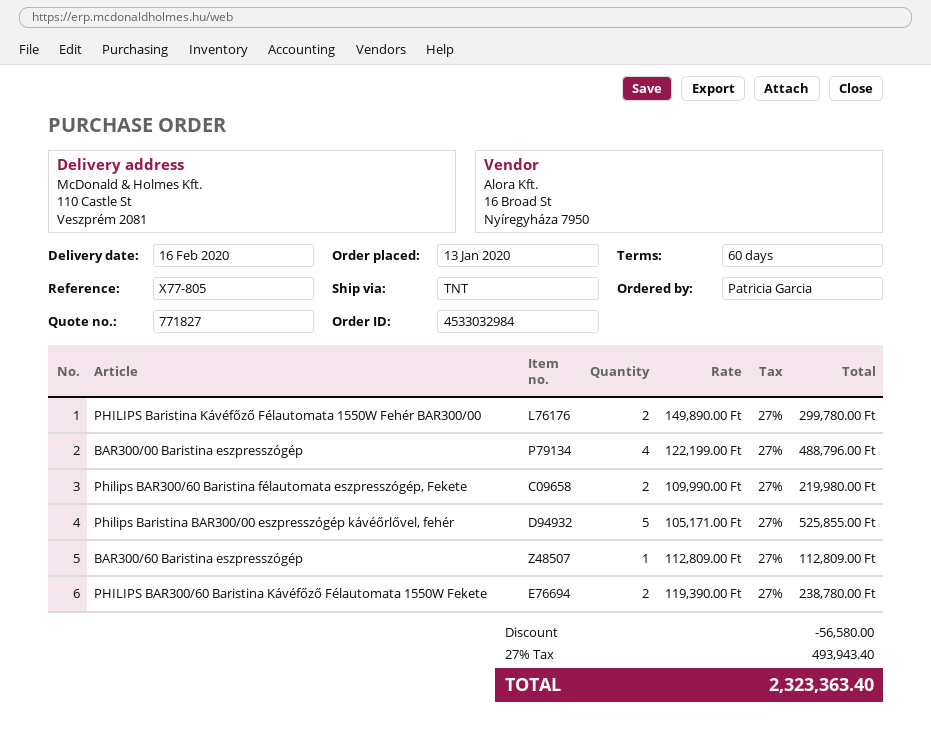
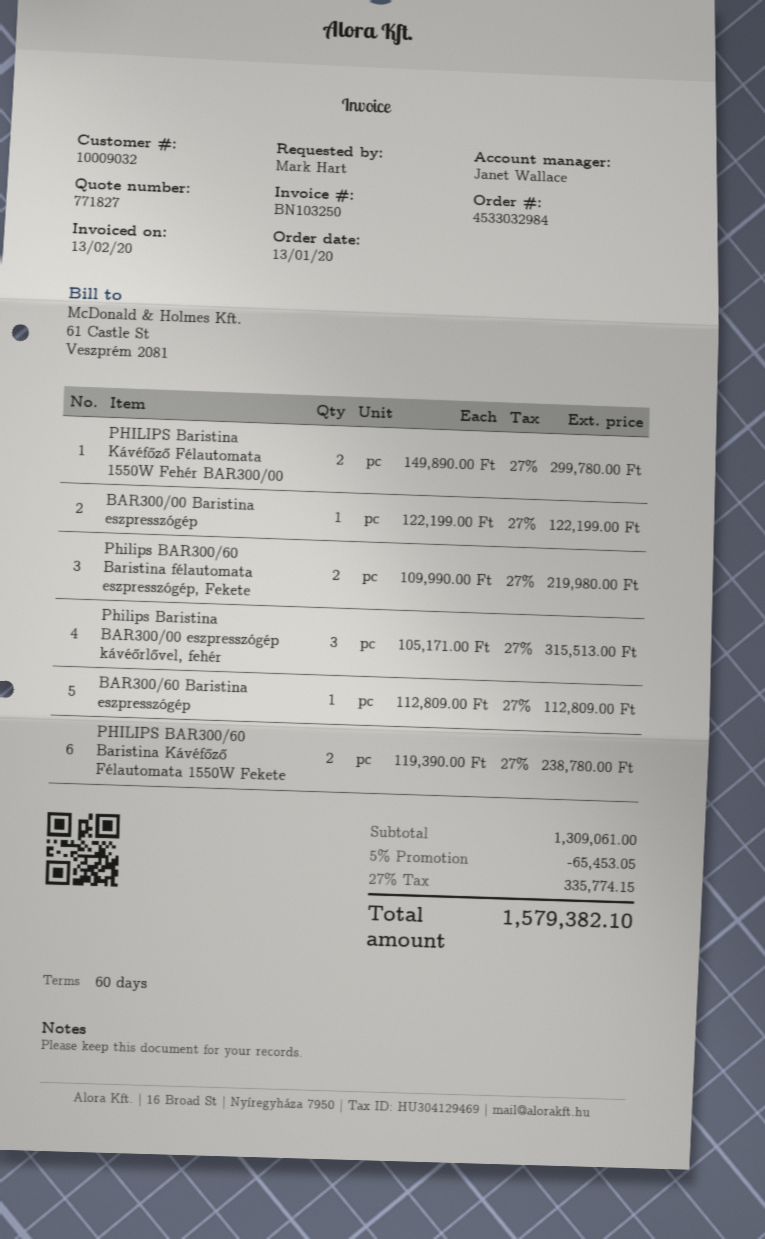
ordered by: Patricia Garcia -> Mark Hart
BAR300/00 Baristina eszpresszógép: 4 x 122199.00 = 488796.00 -> 1 x 122199.00 = 122199.00
Philips Baristina BAR300/00 eszpresszógép kávéőrlővel, fehér: 5 x 105171.00 = 525855.00 -> 3 x 105171.00 = 315513.00
discount: 56580.00 -> 65453.05
tax: 27% = 493943.40 -> 27% = 335774.15
total: 2323363.40 -> 1579382.10

